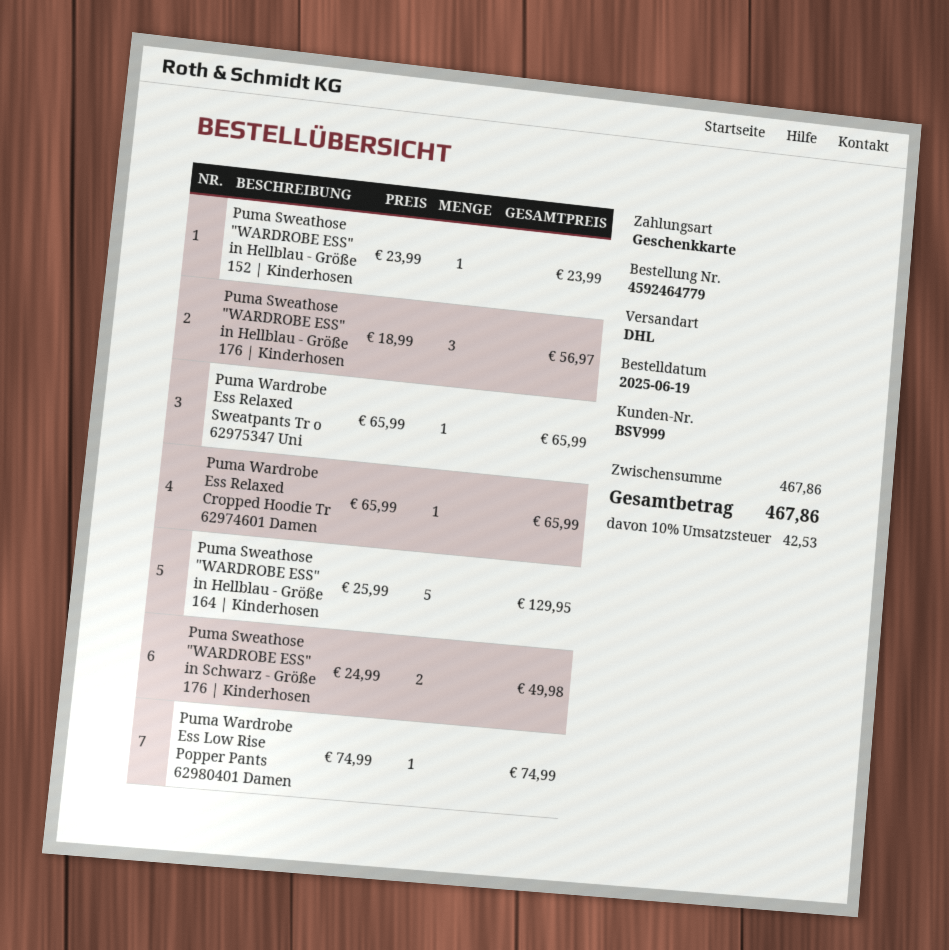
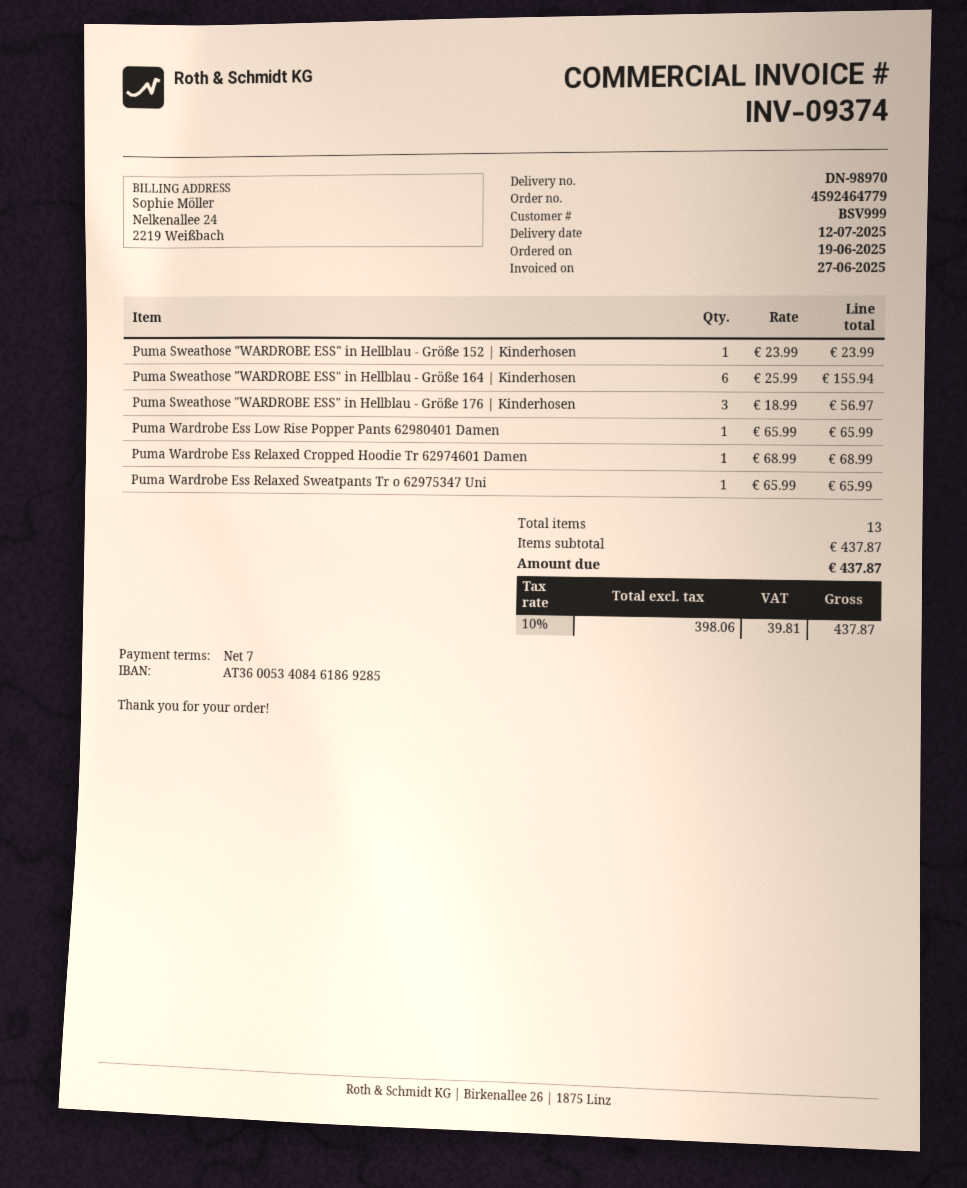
Puma Wardrobe Ess Relaxed Cropped Hoodie Tr 62974601 Damen: 1 x 65.99 = 65.99 -> 1 x 68.99 = 68.99
Puma Sweathose "WARDROBE ESS" in Hellblau - Größe 164 | Kinderhosen: 5 x 25.99 = 129.95 -> 6 x 25.99 = 155.94
Puma Sweathose "WARDROBE ESS" in Schwarz - Größe 176 | Kinderhosen: 2 x 24.99 = 49.98 -> none
Puma Wardrobe Ess Low Rise Popper Pants 62980401 Damen: 1 x 74.99 = 74.99 -> 1 x 65.99 = 65.99
subtotal: 467.86 -> 437.87
tax: 10% = 42.53 -> 10% = 39.81
total: 467.86 -> 437.87

